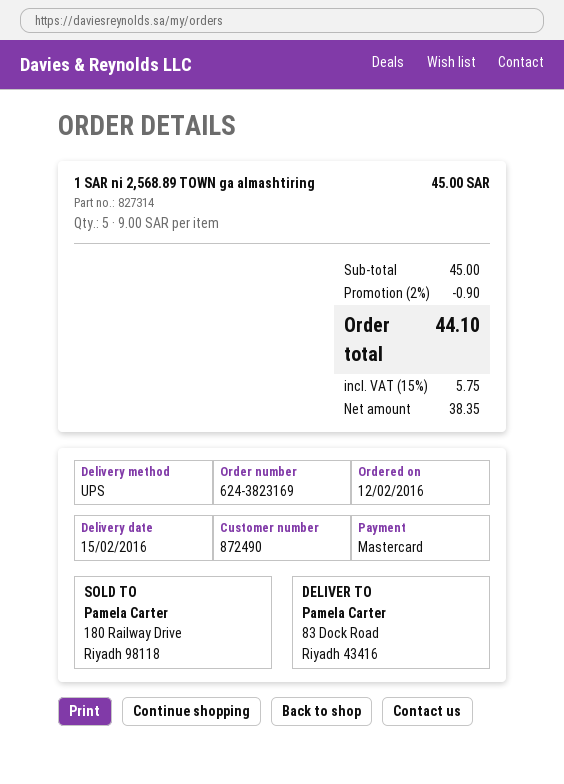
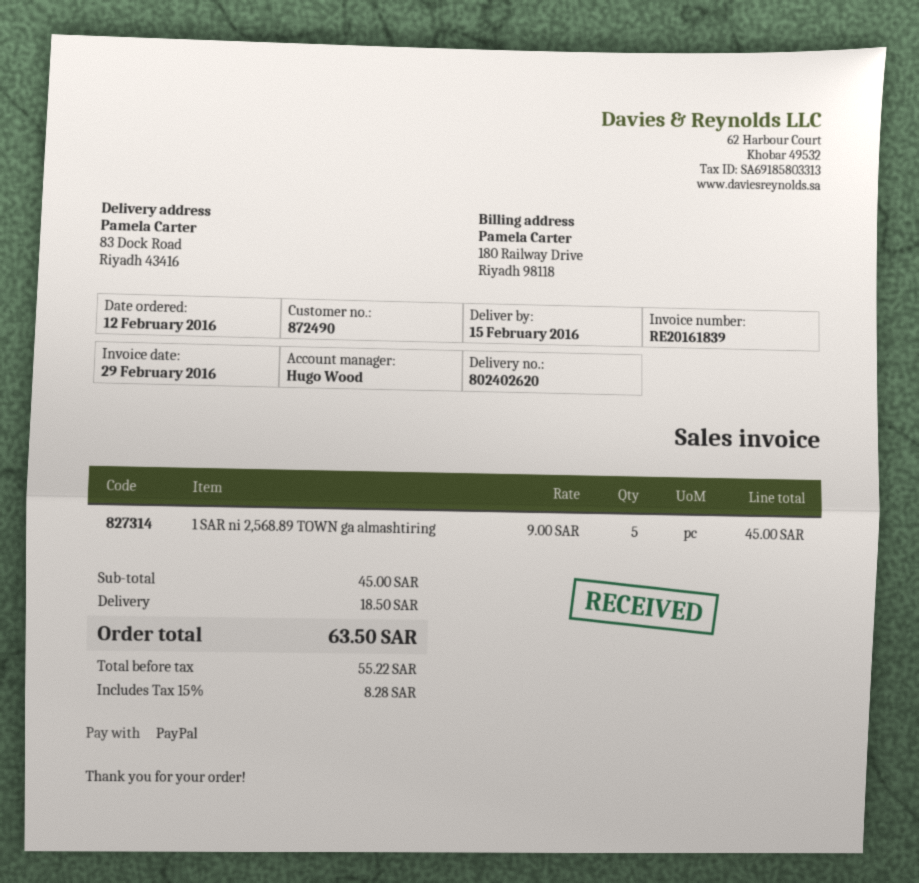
payment method: Mastercard -> PayPal
discount: 2% = 0.90 -> none
shipping: none -> 18.50
net: 38.35 -> 55.22
tax: 15% = 5.75 -> 15% = 8.28
total: 44.10 -> 63.50

